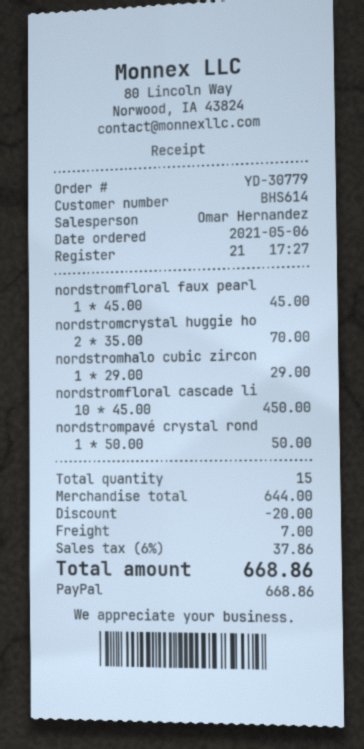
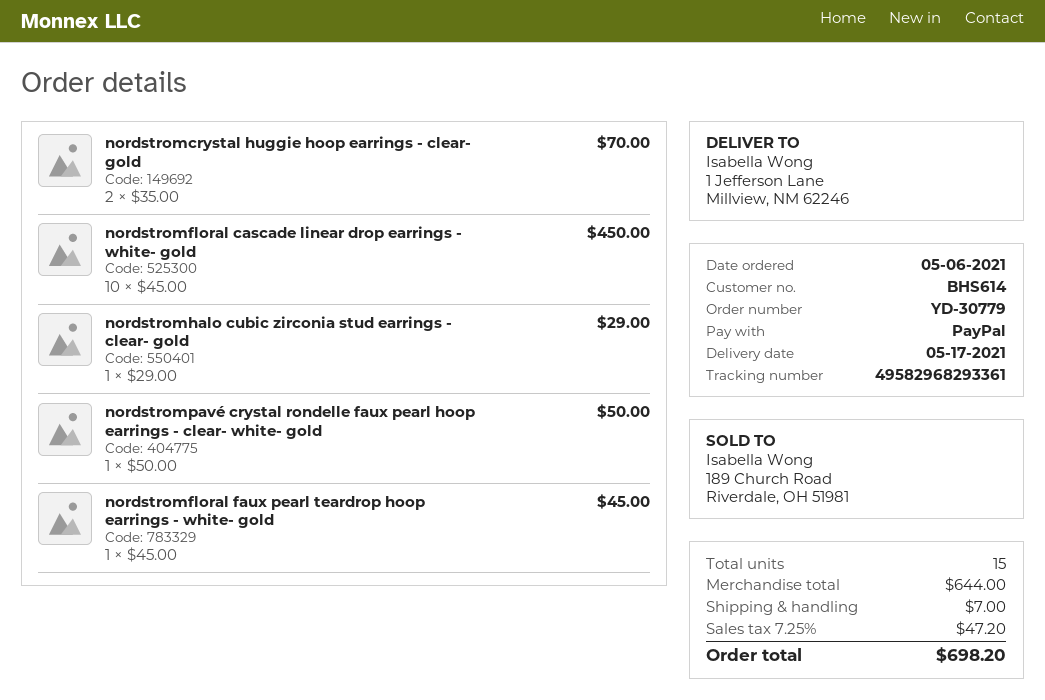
discount: 20.00 -> none
tax: 6% = 37.86 -> 7.25% = 47.20
total: 668.86 -> 698.20

